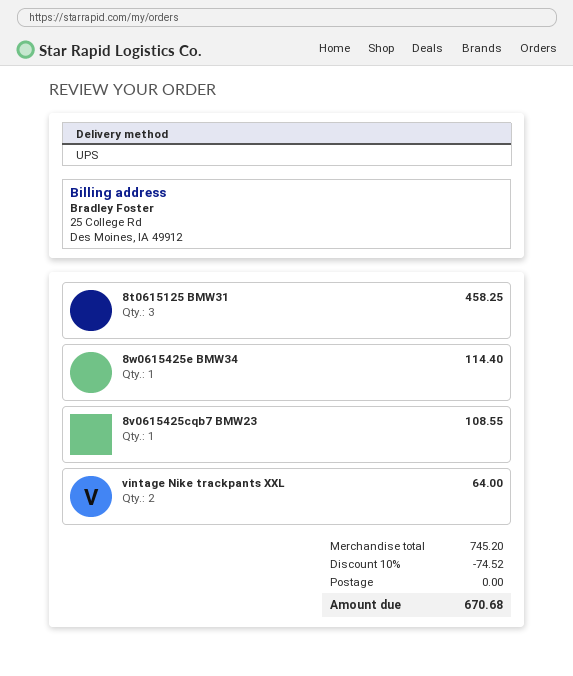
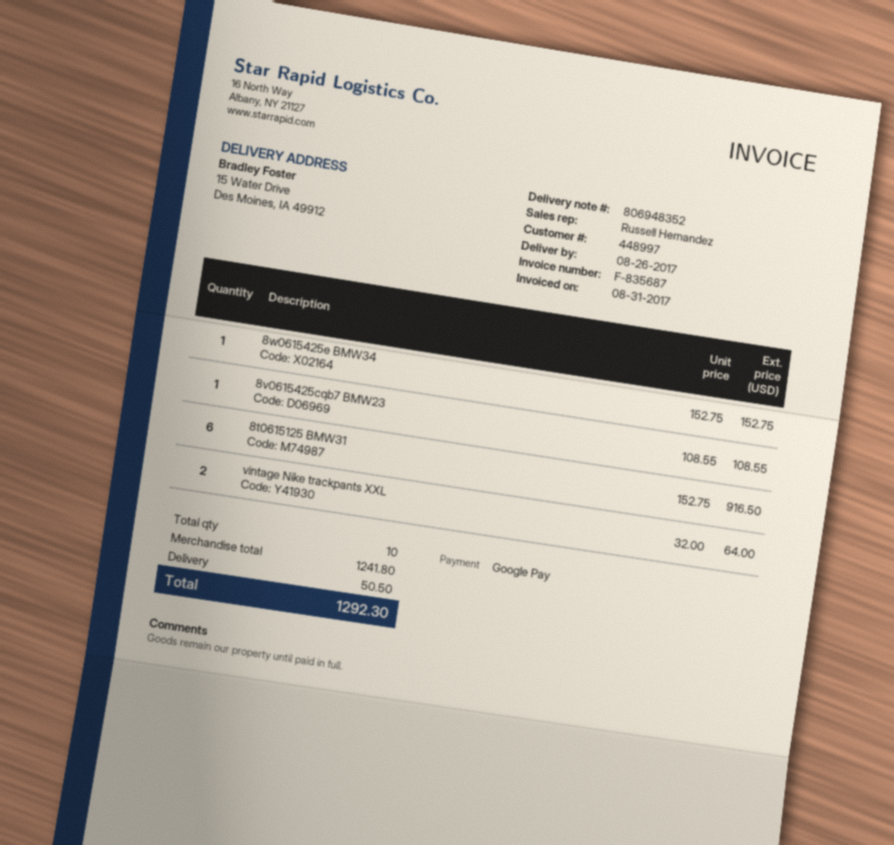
8t0615125 BMW31: 3 for 458.25 -> 6 for 916.50
8w0615425e BMW34: 1 for 114.40 -> 1 for 152.75
subtotal: 745.20 -> 1241.80
discount: 10% = 74.52 -> none
shipping: 0.00 -> 50.50
total: 670.68 -> 1292.30

